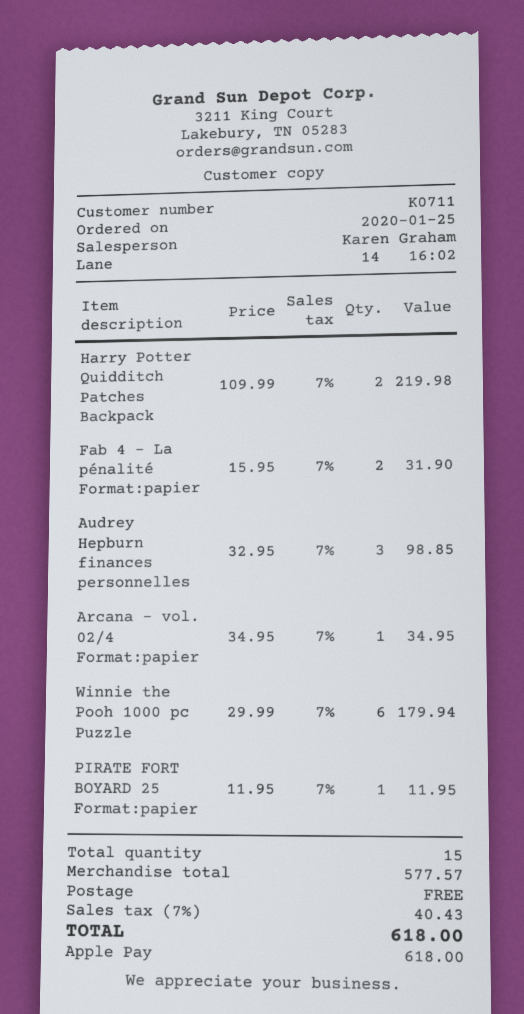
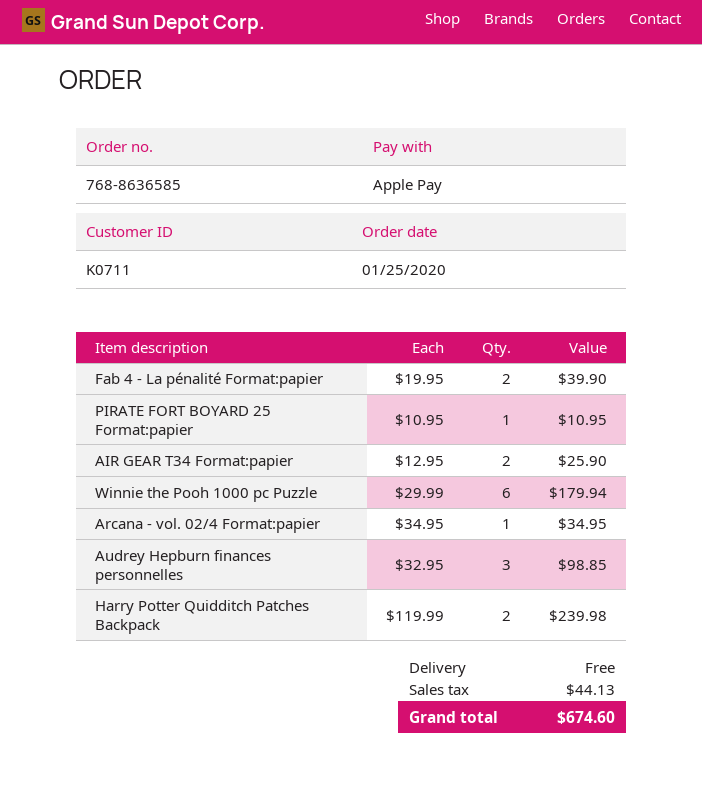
Harry Potter Quidditch Patches Backpack: 2 x 109.99 = 219.98 -> 2 x 119.99 = 239.98
Fab 4 - La pénalité Format:papier: 2 x 15.95 = 31.90 -> 2 x 19.95 = 39.90
PIRATE FORT BOYARD 25 Format:papier: 1 x 11.95 = 11.95 -> 1 x 10.95 = 10.95
AIR GEAR T34 Format:papier: none -> 2 x 12.95 = 25.90
tax: 40.43 -> 44.13
total: 618.00 -> 674.60

